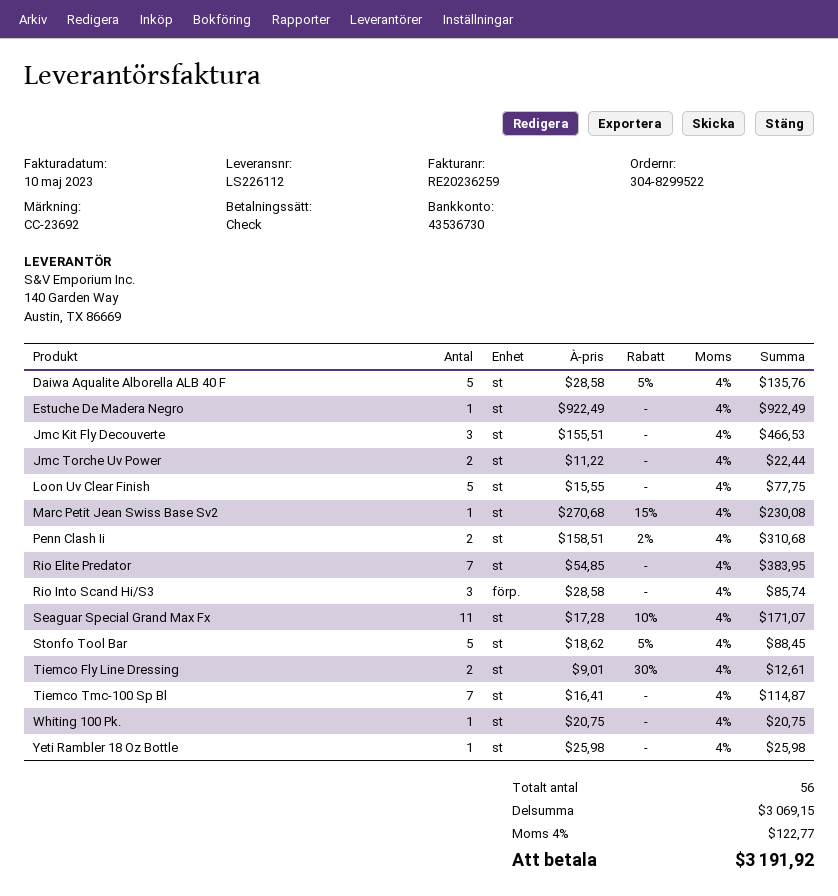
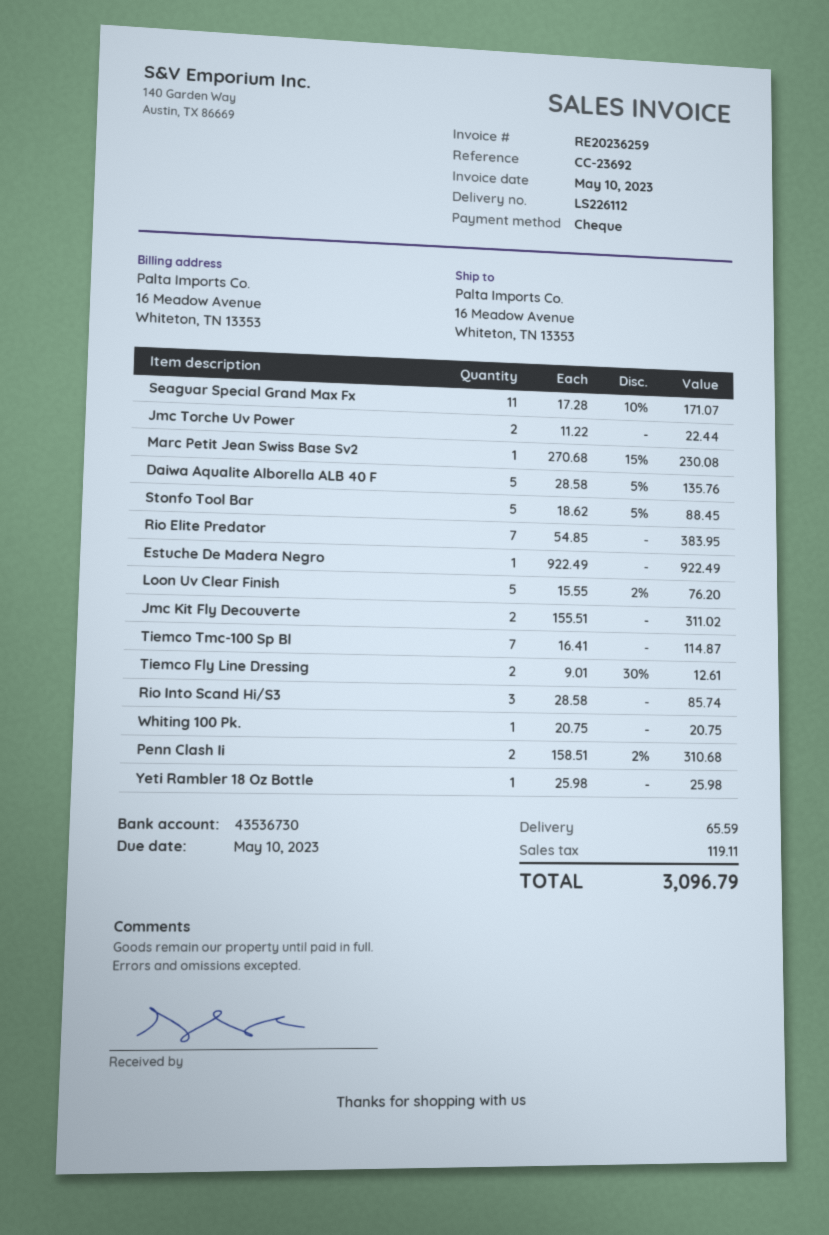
Jmc Kit Fly Decouverte: 3 x 155.51 = 466.53 -> 2 x 155.51 = 311.02
Loon Uv Clear Finish: 5 x 15.55 = 77.75 -> 5 x 15.55 - 2% = 76.20
shipping: none -> 65.59
tax: 122.77 -> 119.11
total: 3191.92 -> 3096.79

